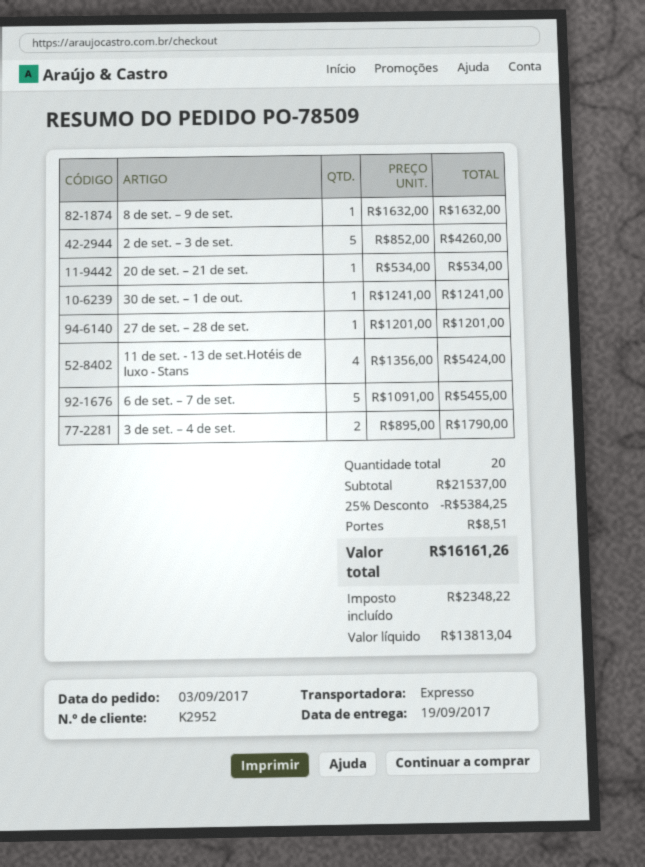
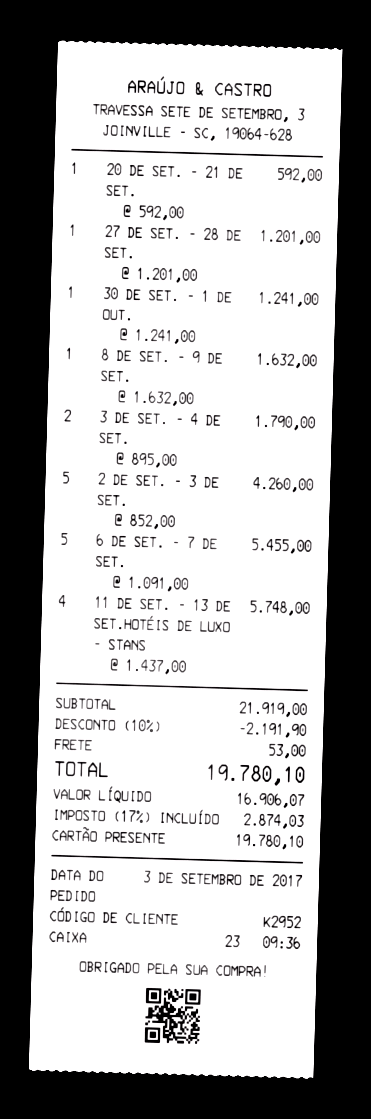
20 de set. – 21 de set.: 1 x 534.00 = 534.00 -> 1 x 592.00 = 592.00
11 de set. - 13 de set.Hotéis de luxo - Stans: 4 x 1356.00 = 5424.00 -> 4 x 1437.00 = 5748.00
subtotal: 21537.00 -> 21919.00
discount: 25% = 5384.25 -> 10% = 2191.90
shipping: 8.51 -> 53.00
net: 13813.04 -> 16906.07
tax: 2348.22 -> 2874.03
total: 16161.26 -> 19780.10

